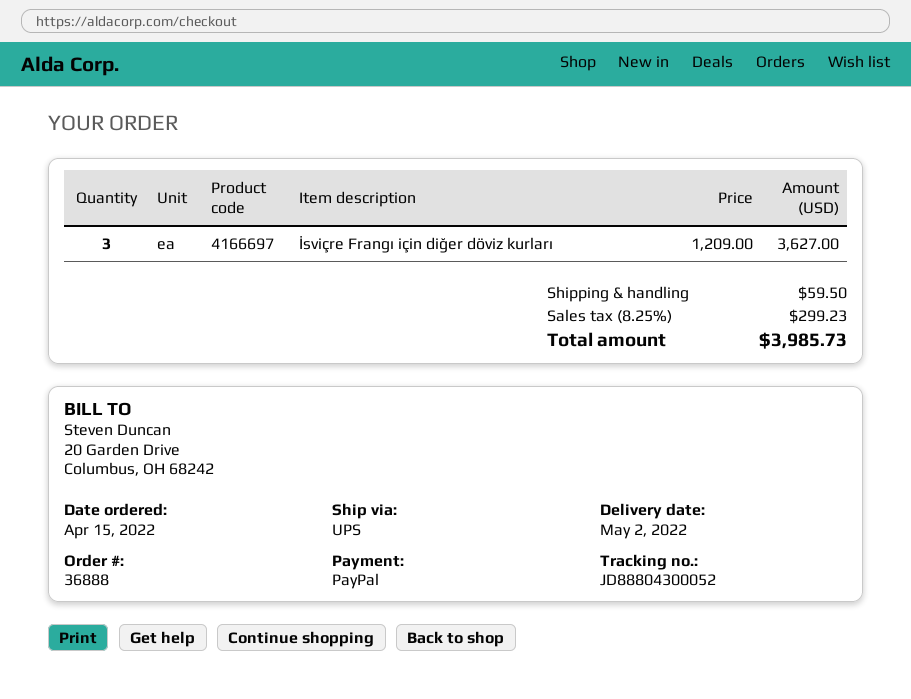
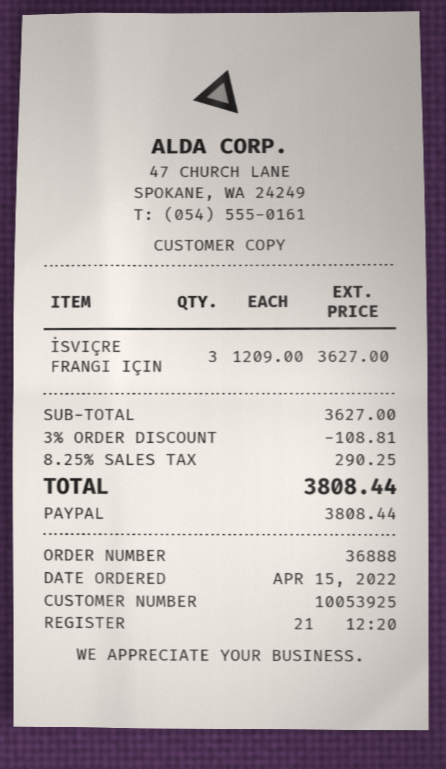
discount: none -> 3% = 108.81
shipping: 59.50 -> none
tax: 8.25% = 299.23 -> 8.25% = 290.25
total: 3985.73 -> 3808.44

